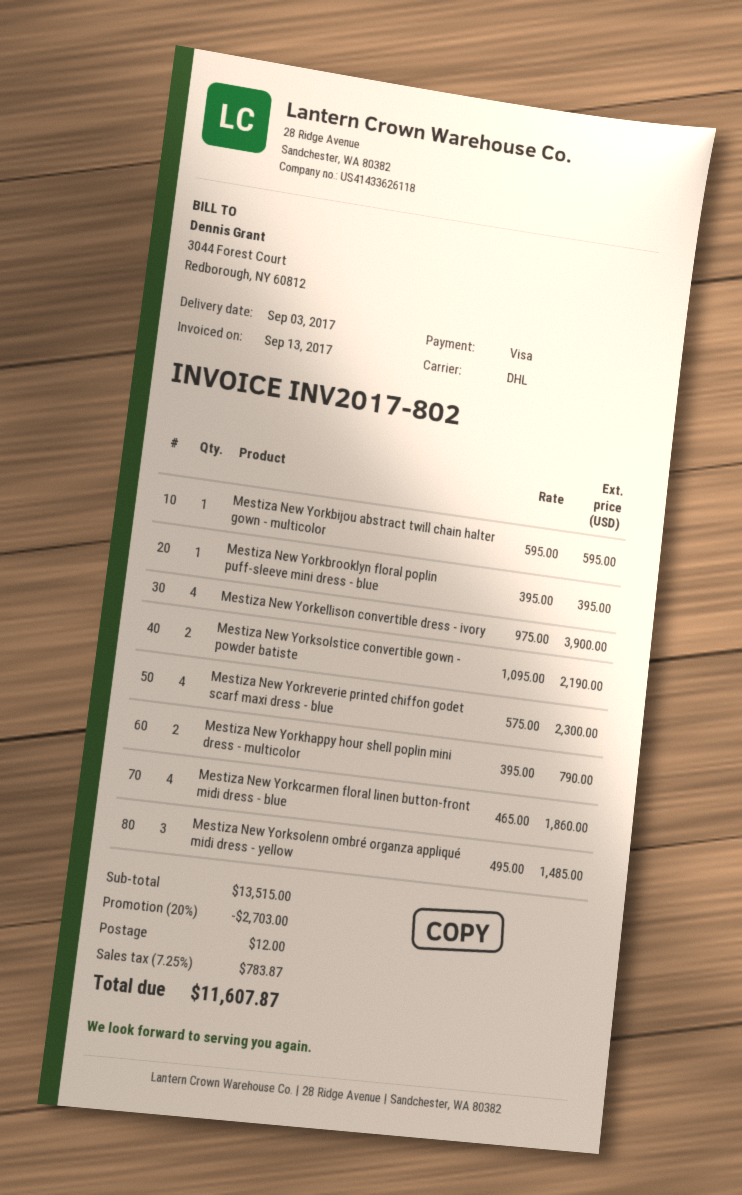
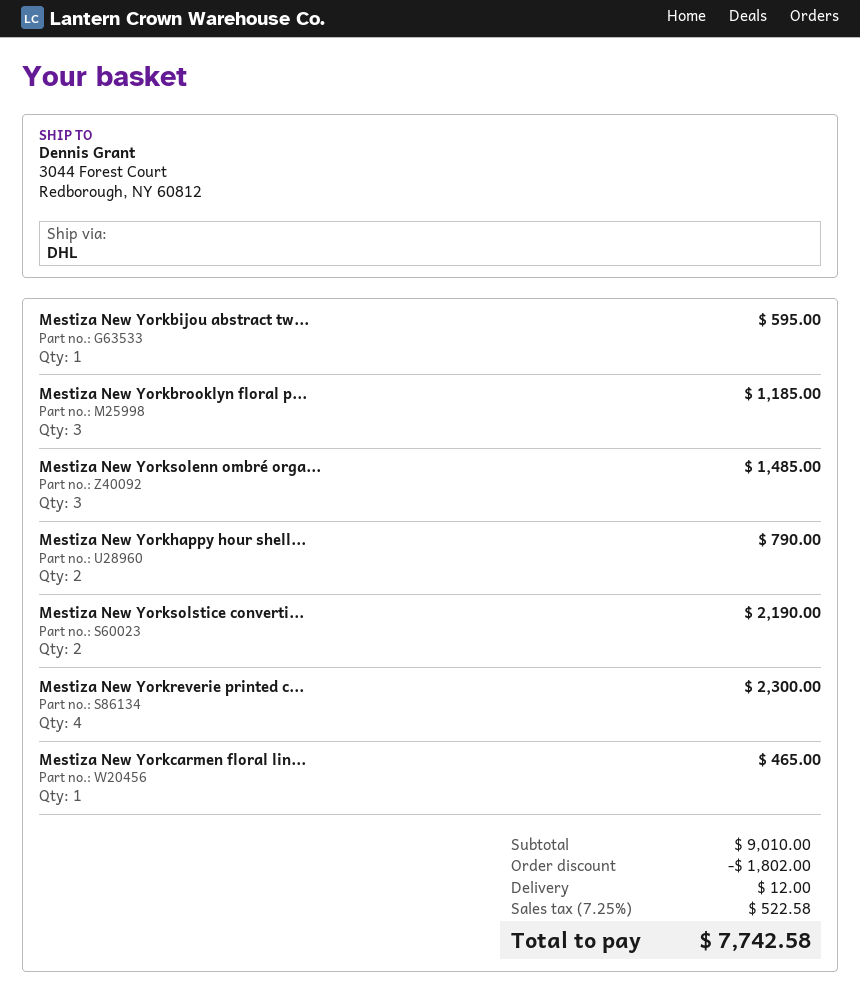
Mestiza New Yorkbrooklyn floral poplin puff-sleeve mini dress - blue: 1 for 395.00 -> 3 for 1185.00
Mestiza New Yorkellison convertible dress - ivory: 4 for 3900.00 -> none
Mestiza New Yorkcarmen floral linen button-front midi dress - blue: 4 for 1860.00 -> 1 for 465.00
subtotal: 13515.00 -> 9010.00
discount: 2703.00 -> 1802.00
tax: 7.25% = 783.87 -> 7.25% = 522.58
total: 11607.87 -> 7742.58

